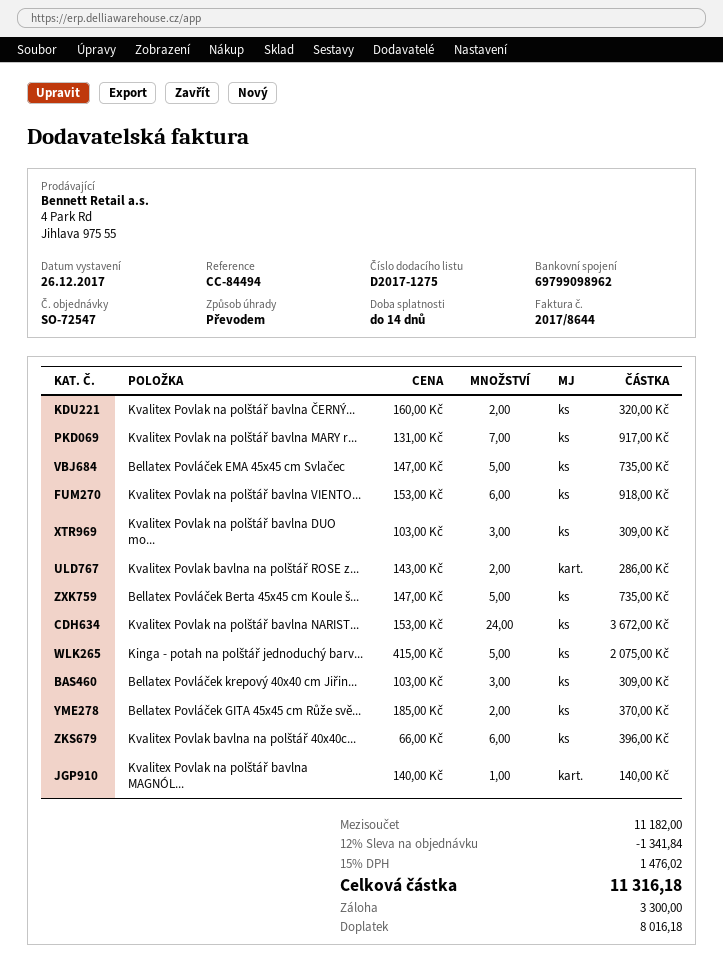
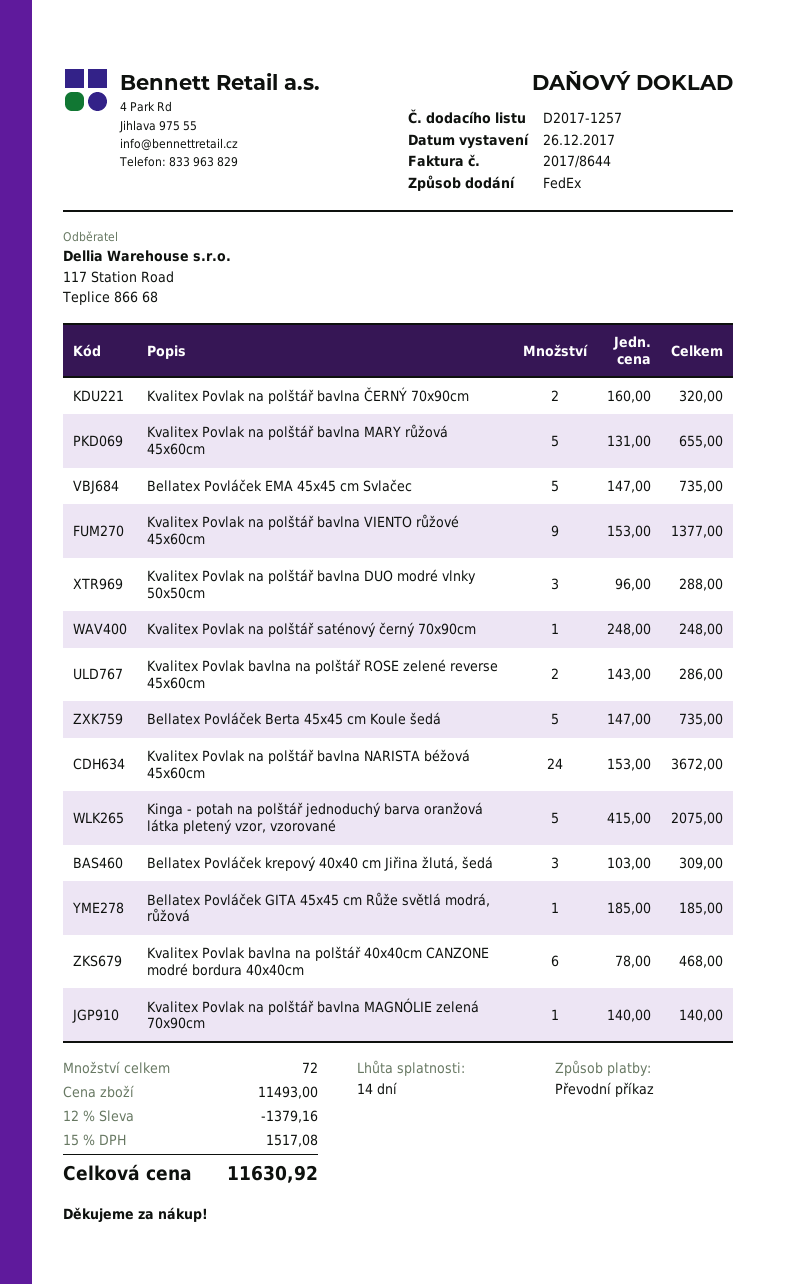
delivery note number: D2017-1275 -> D2017-1257
Kvalitex Povlak na polštář bavlna MARY r...: 7 x 131.00 = 917.00 -> 5 x 131.00 = 655.00
Kvalitex Povlak na polštář bavlna VIENTO...: 6 x 153.00 = 918.00 -> 9 x 153.00 = 1377.00
Kvalitex Povlak na polštář bavlna DUO mo...: 3 x 103.00 = 309.00 -> 3 x 96.00 = 288.00
Bellatex Povláček GITA 45x45 cm Růže svě...: 2 x 185.00 = 370.00 -> 1 x 185.00 = 185.00
Kvalitex Povlak bavlna na polštář 40x40c...: 6 x 66.00 = 396.00 -> 6 x 78.00 = 468.00
Kvalitex Povlak na polštář saténový černý 70x90cm: none -> 1 x 248.00 = 248.00
subtotal: 11182.00 -> 11493.00
discount: 12% = 1341.84 -> 12% = 1379.16
tax: 15% = 1476.02 -> 15% = 1517.08
total: 11316.18 -> 11630.92

